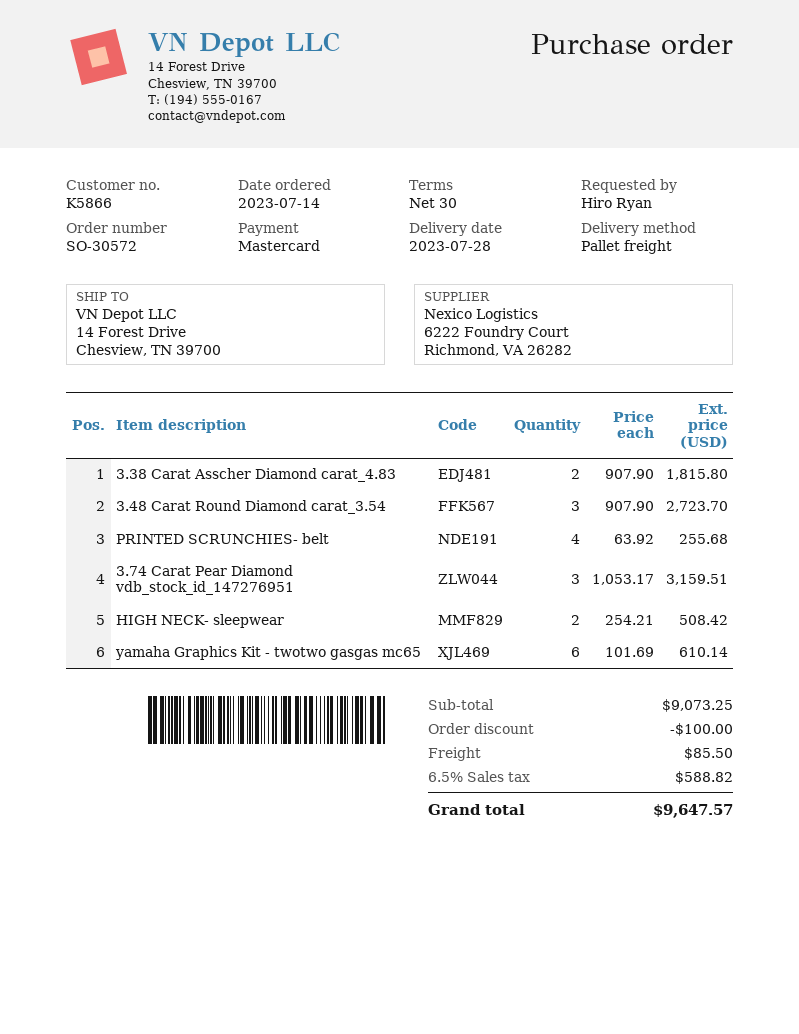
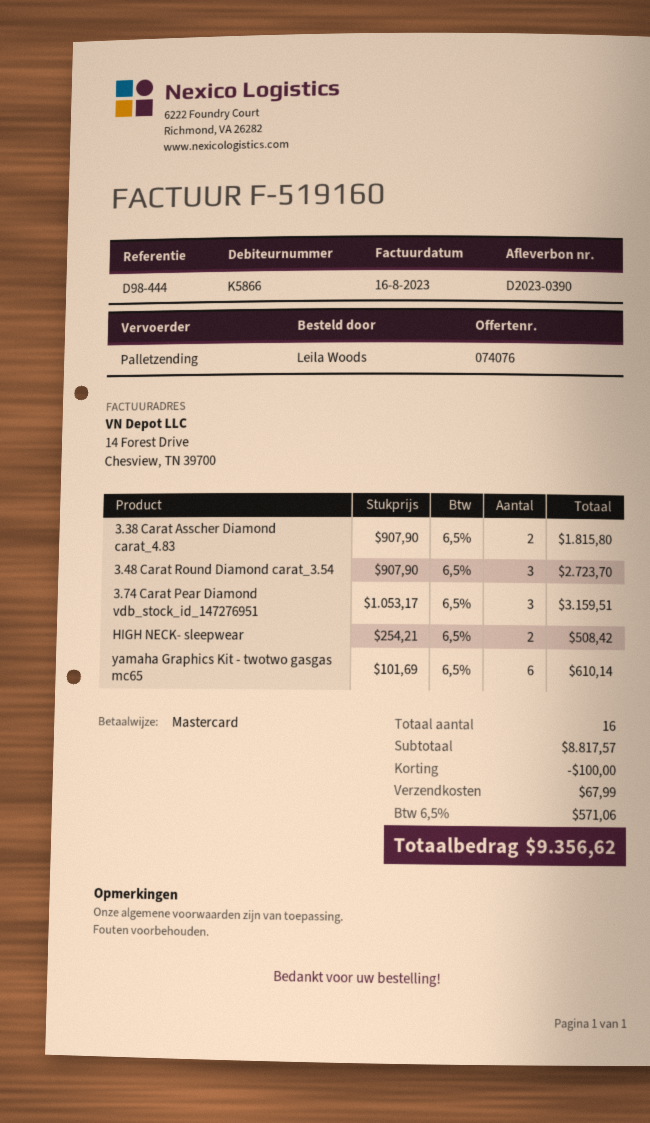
ordered by: Hiro Ryan -> Leila Woods
PRINTED SCRUNCHIES- belt: 4 x 63.92 = 255.68 -> none
subtotal: 9073.25 -> 8817.57
shipping: 85.50 -> 67.99
tax: 6.5% = 588.82 -> 6.5% = 571.06
total: 9647.57 -> 9356.62

